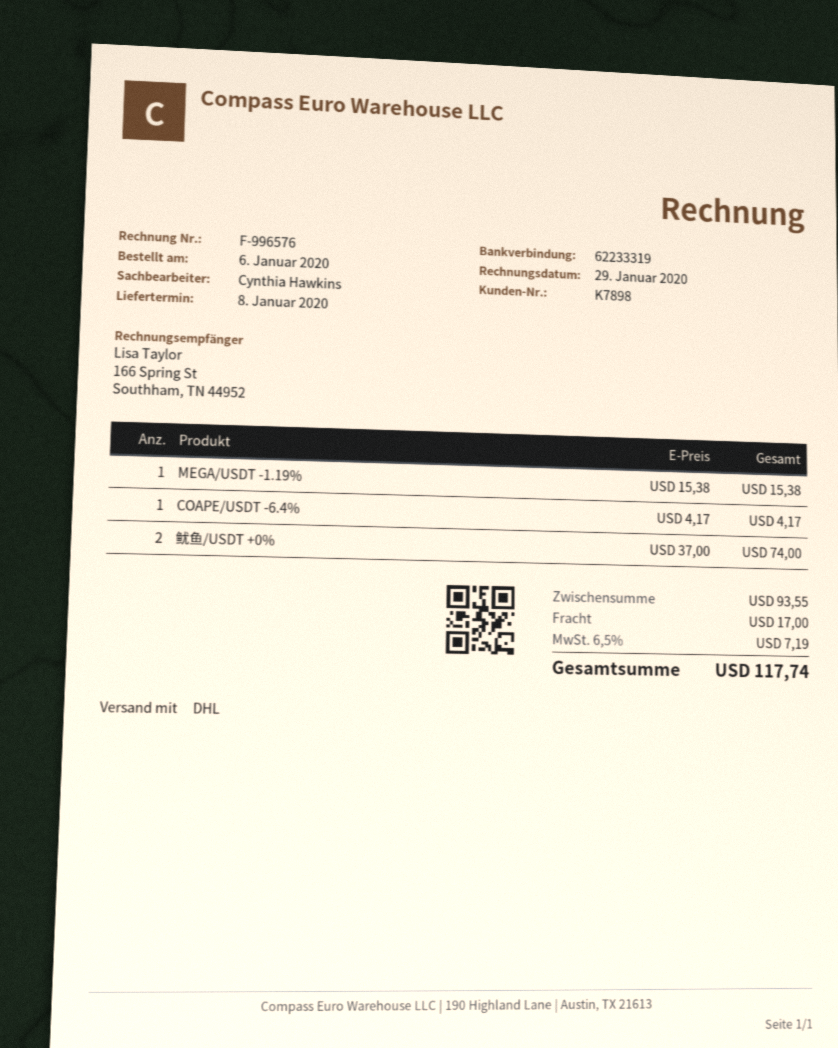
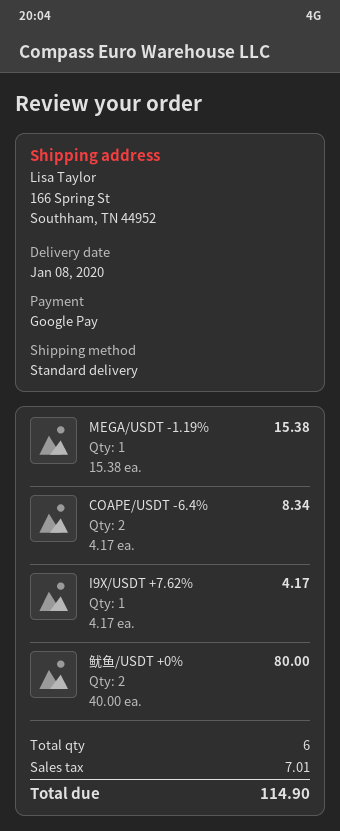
shipping method: DHL -> standard
COAPE/USDT -6.4%: 1 x 4.17 = 4.17 -> 2 x 4.17 = 8.34
鱿鱼/USDT +0%: 2 x 37.00 = 74.00 -> 2 x 40.00 = 80.00
I9X/USDT +7.62%: none -> 1 x 4.17 = 4.17
shipping: 17.00 -> none
tax: 7.19 -> 7.01
total: 117.74 -> 114.90

